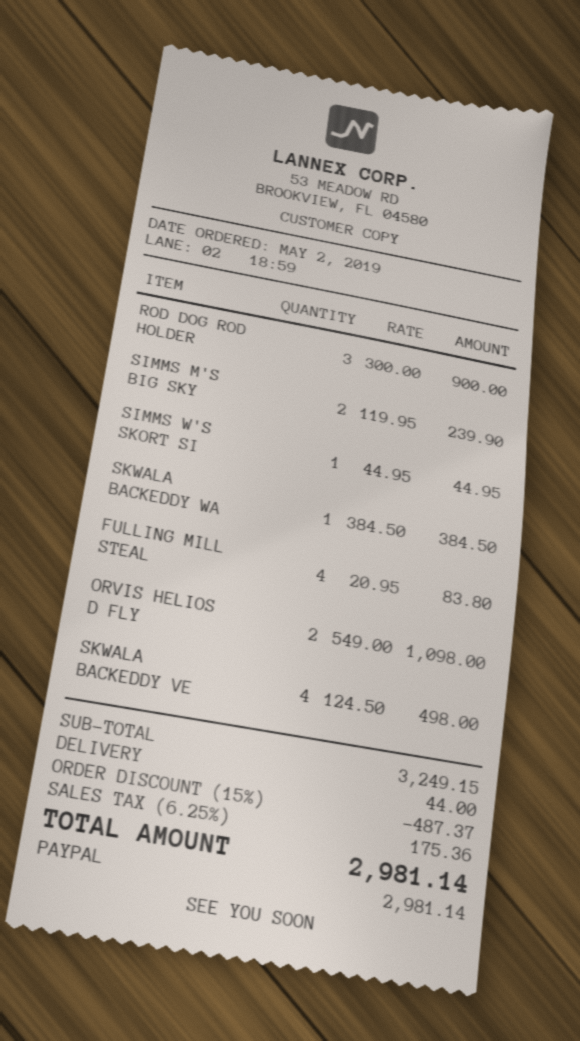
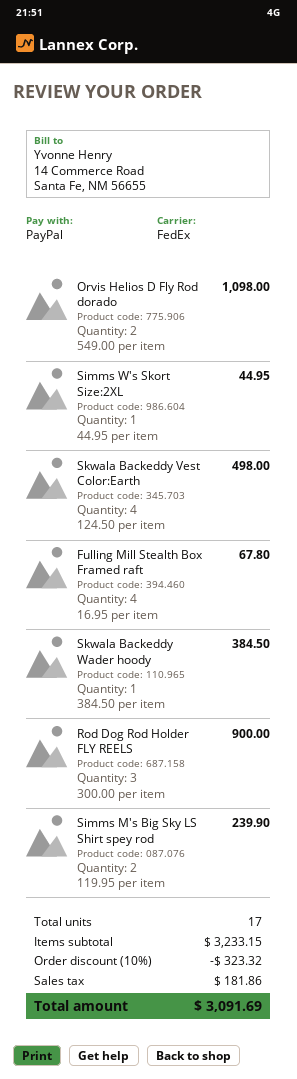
FULLING MILL STEAL: 4 x 20.95 = 83.80 -> 4 x 16.95 = 67.80
subtotal: 3249.15 -> 3233.15
discount: 15% = 487.37 -> 10% = 323.32
shipping: 44.00 -> none
tax: 175.36 -> 181.86
total: 2981.14 -> 3091.69

